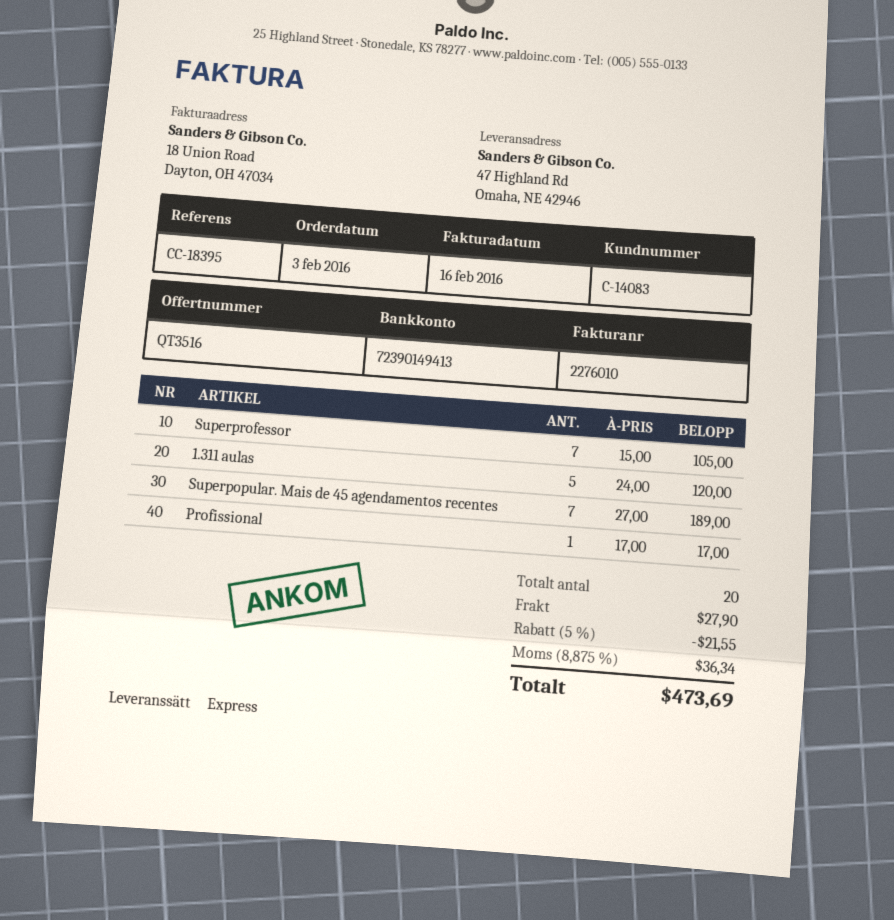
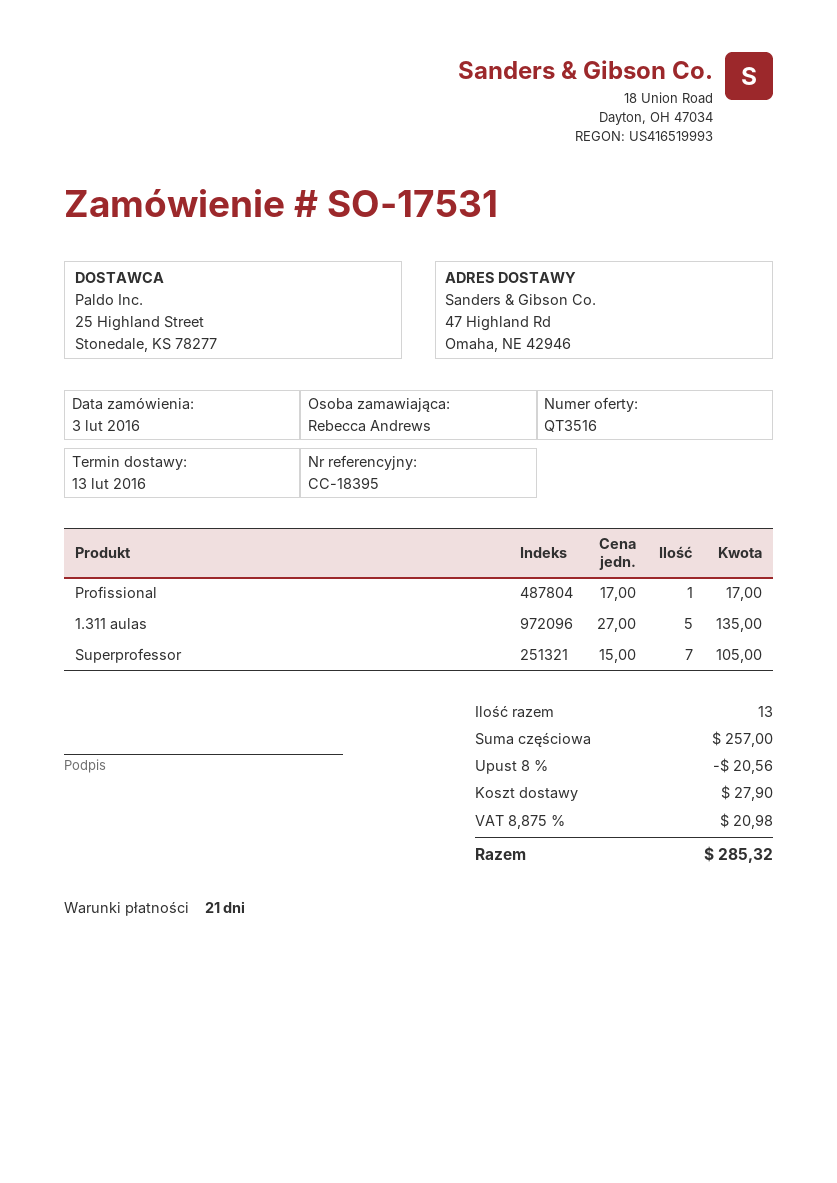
1.311 aulas: 5 x 24.00 = 120.00 -> 5 x 27.00 = 135.00
Superpopular. Mais de 45 agendamentos recentes: 7 x 27.00 = 189.00 -> none
total quantity: 20 -> 13
discount: 5% = 21.55 -> 8% = 20.56
tax: 8.875% = 36.34 -> 8.875% = 20.98
total: 473.69 -> 285.32

